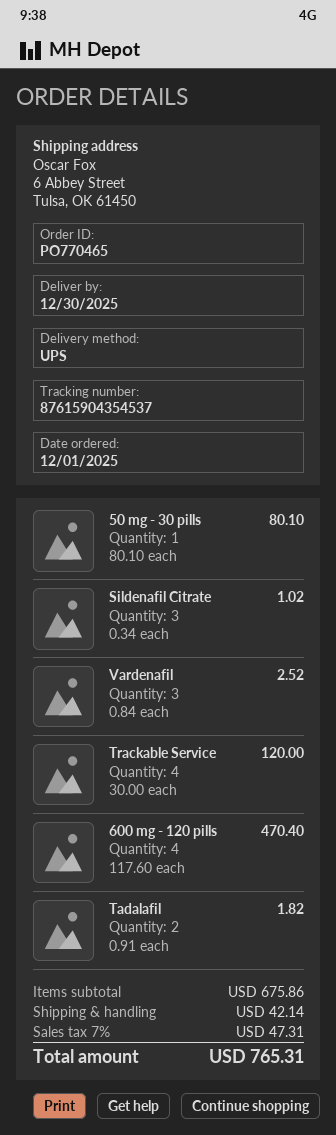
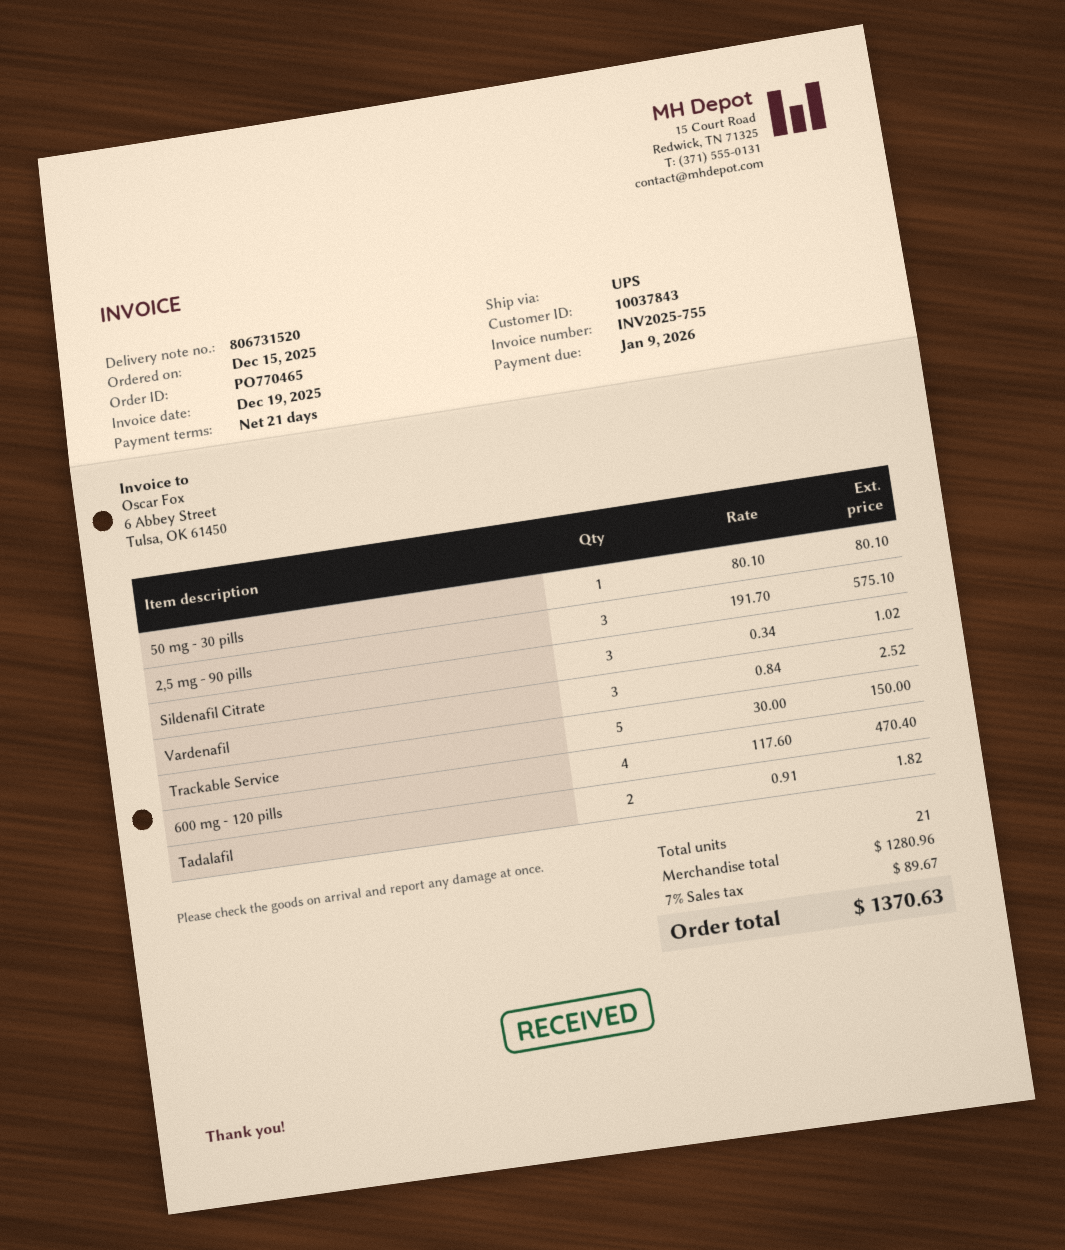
order date: 2025-12-01 -> 2025-12-15
Trackable Service: 4 x 30.00 = 120.00 -> 5 x 30.00 = 150.00
2,5 mg - 90 pills: none -> 3 x 191.70 = 575.10
subtotal: 675.86 -> 1280.96
shipping: 42.14 -> none
tax: 7% = 47.31 -> 7% = 89.67
total: 765.31 -> 1370.63

